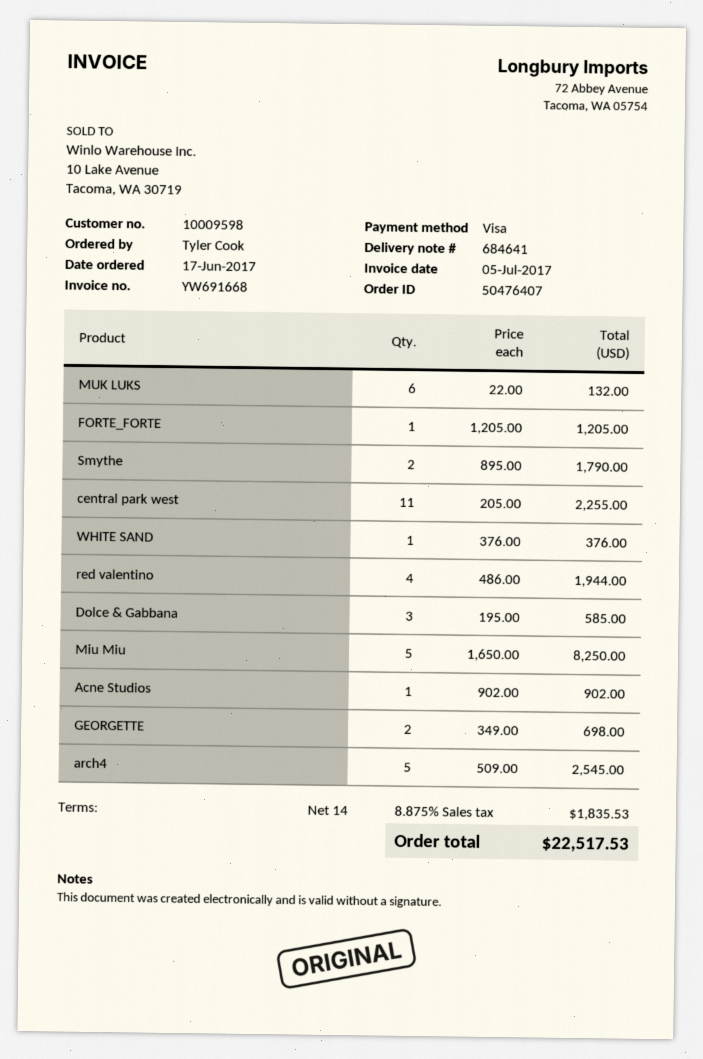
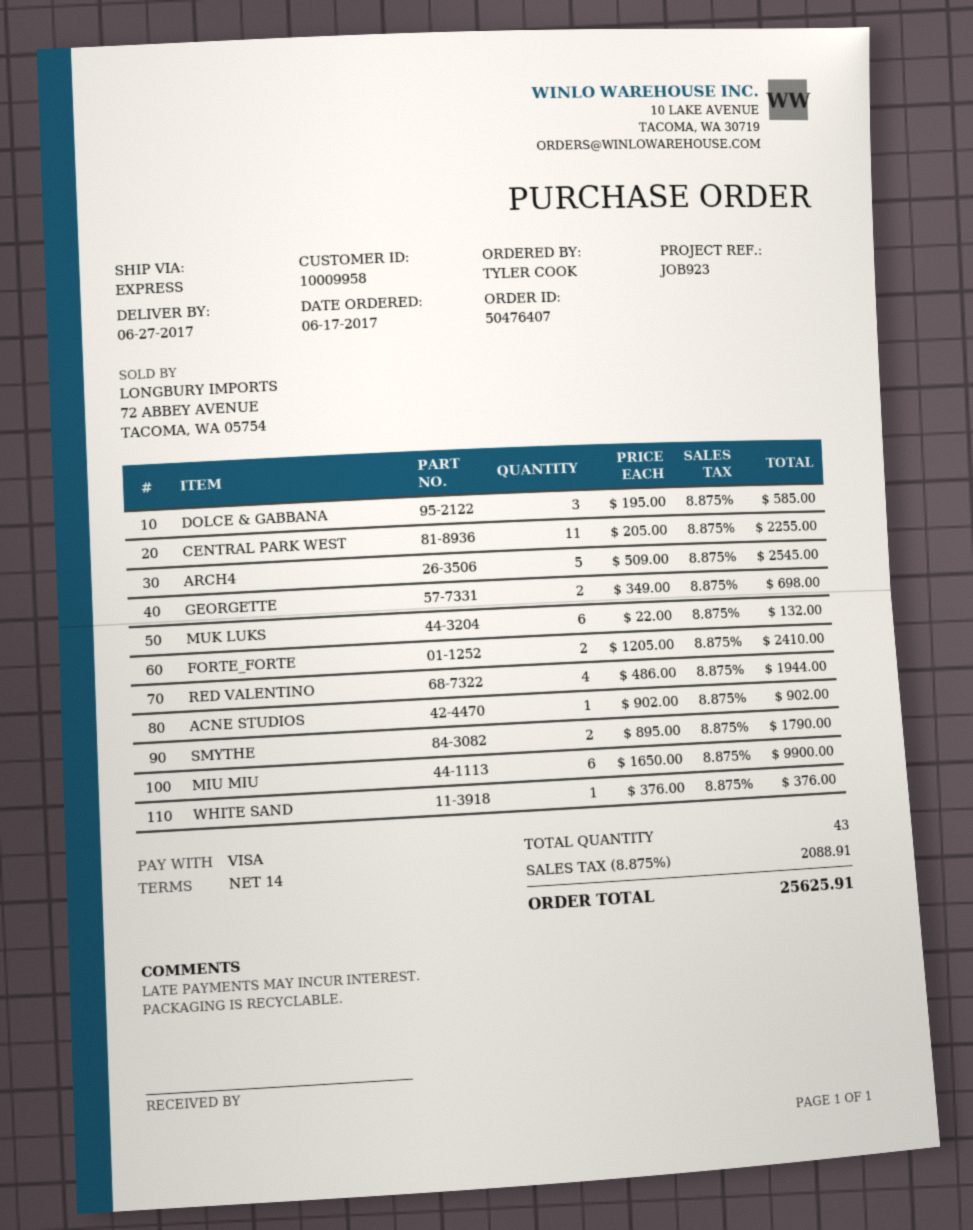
customer number: 10009598 -> 10009958
FORTE_FORTE: 1 x 1205.00 = 1205.00 -> 2 x 1205.00 = 2410.00
Miu Miu: 5 x 1650.00 = 8250.00 -> 6 x 1650.00 = 9900.00
tax: 8.875% = 1835.53 -> 8.875% = 2088.91
total: 22517.53 -> 25625.91

